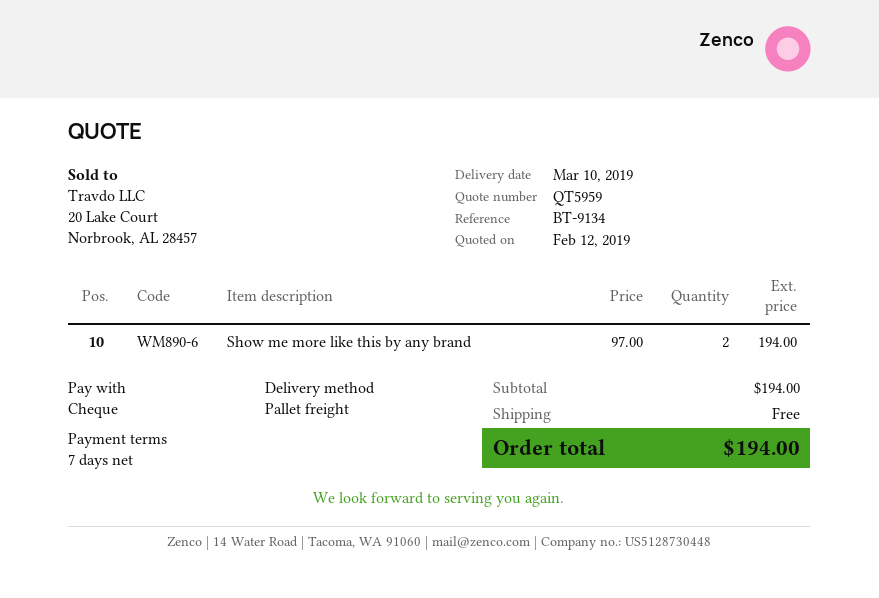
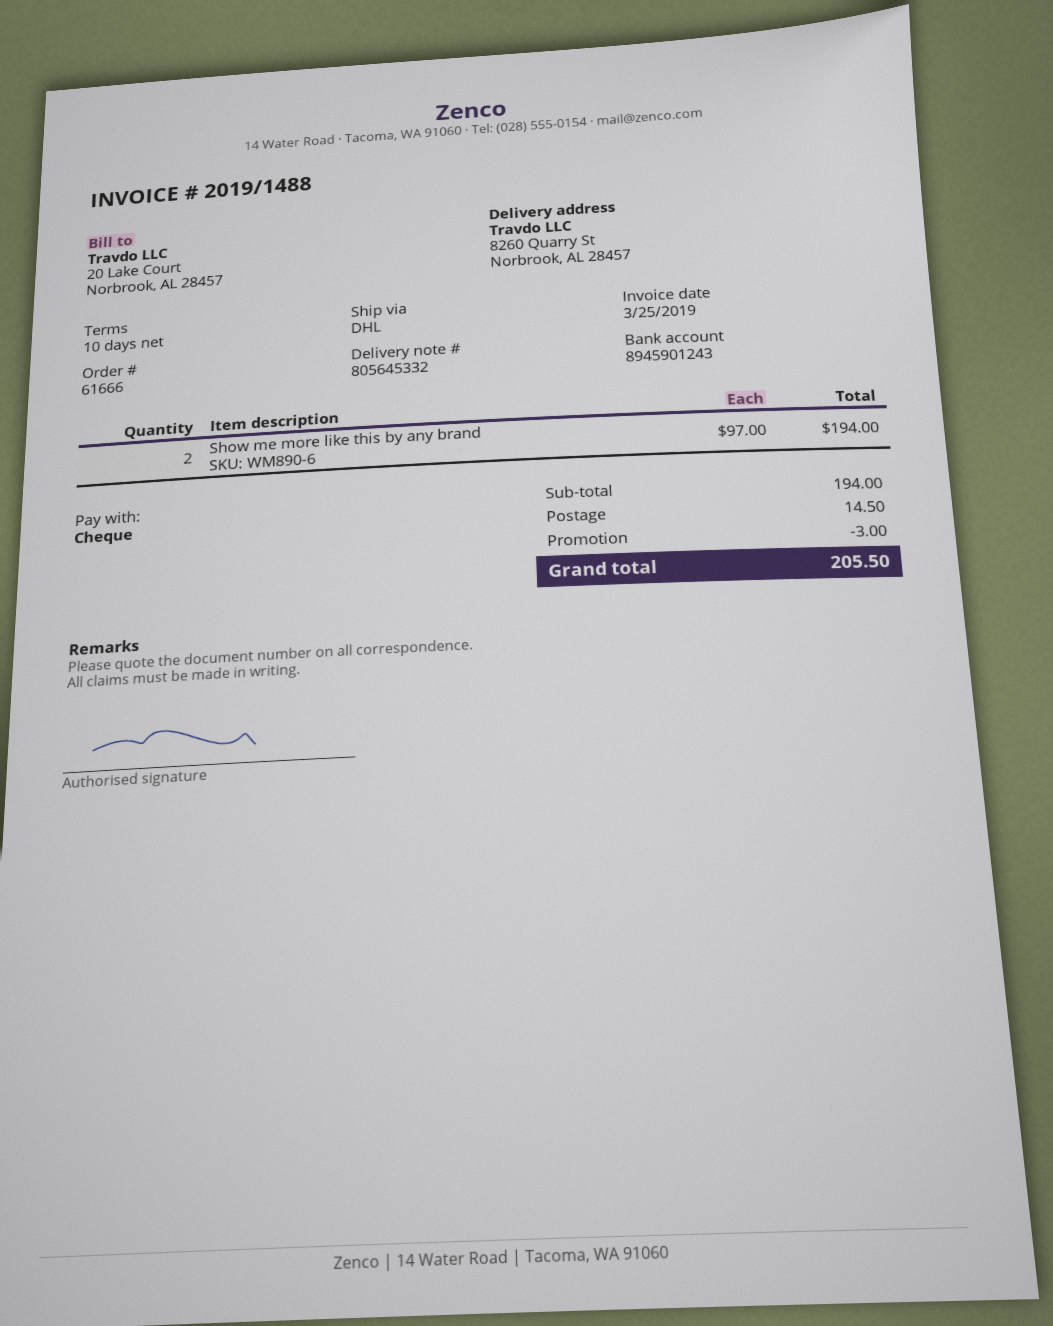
payment terms: 7 days -> 10 days
shipping method: pallet freight -> DHL
discount: none -> 3.00
shipping: 0.00 -> 14.50
total: 194.00 -> 205.50

